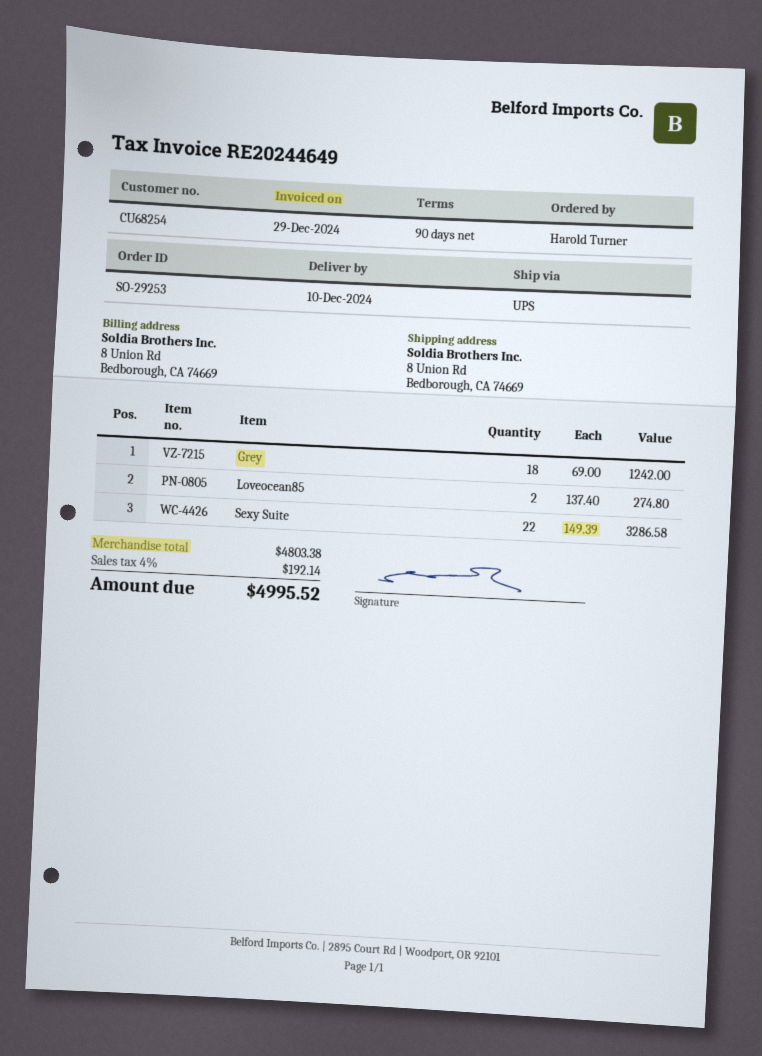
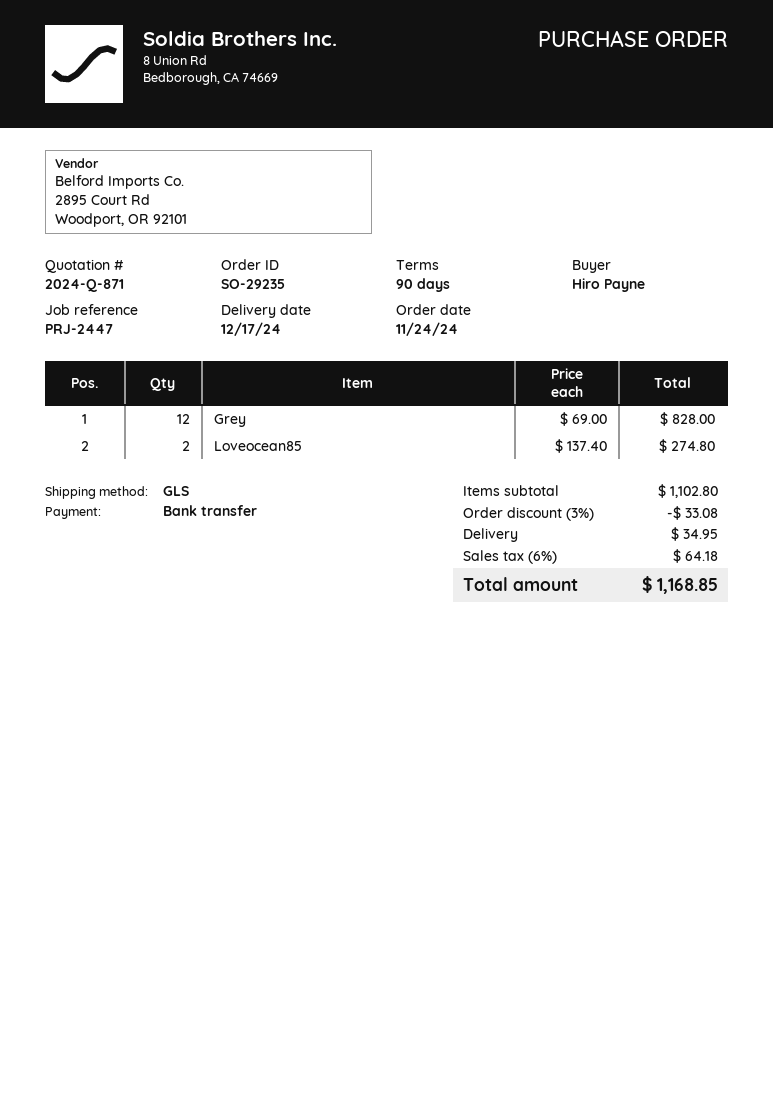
order number: SO-29253 -> SO-29235
delivery date: 2024-12-10 -> 2024-12-17
ordered by: Harold Turner -> Hiro Payne
shipping method: UPS -> GLS
Grey: 18 x 69.00 = 1242.00 -> 12 x 69.00 = 828.00
Sexy Suite: 22 x 149.39 = 3286.58 -> none
subtotal: 4803.38 -> 1102.80
discount: none -> 3% = 33.08
shipping: none -> 34.95
tax: 4% = 192.14 -> 6% = 64.18
total: 4995.52 -> 1168.85

